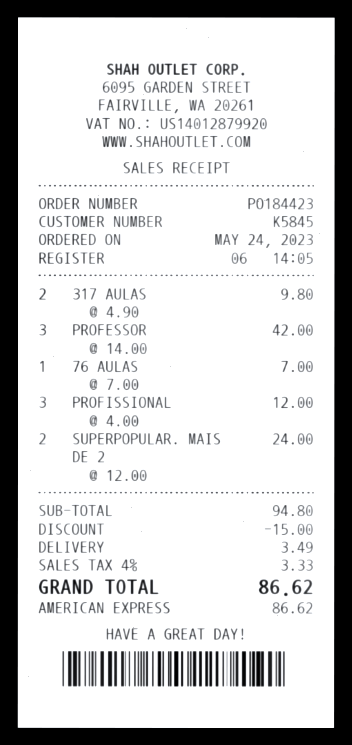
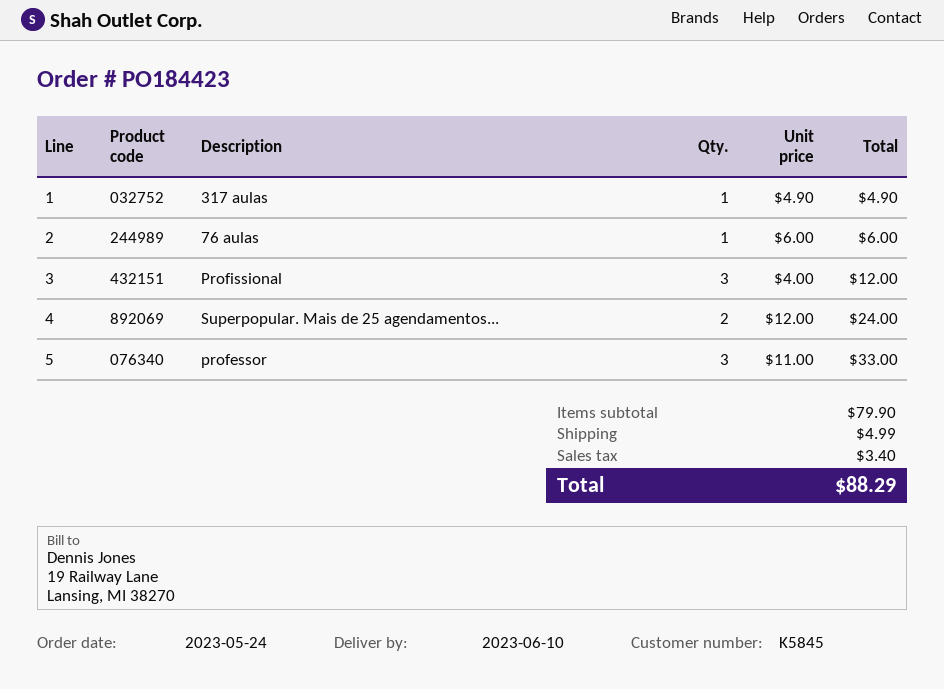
317 AULAS: 2 x 4.90 = 9.80 -> 1 x 4.90 = 4.90
PROFESSOR: 3 x 14.00 = 42.00 -> 3 x 11.00 = 33.00
76 AULAS: 1 x 7.00 = 7.00 -> 1 x 6.00 = 6.00
subtotal: 94.80 -> 79.90
discount: 15.00 -> none
shipping: 3.49 -> 4.99
tax: 3.33 -> 3.40
total: 86.62 -> 88.29

